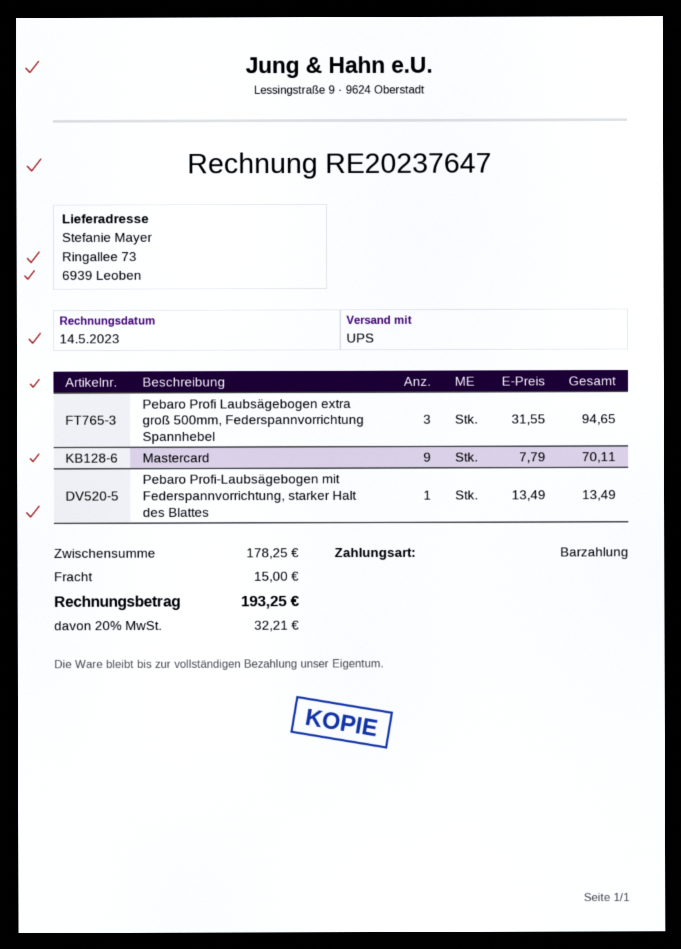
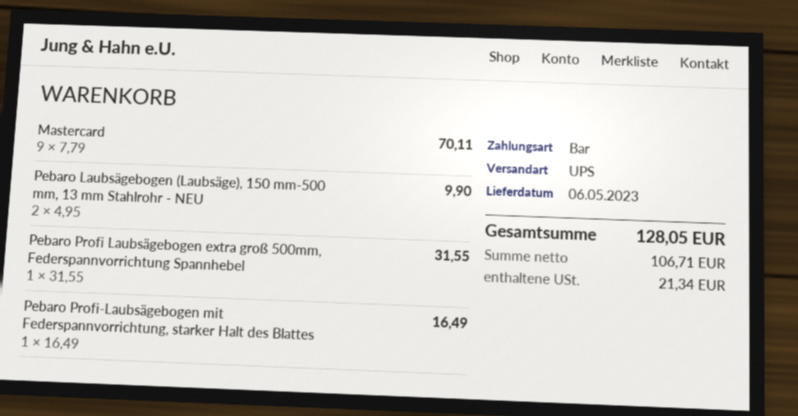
Pebaro Profi Laubsägebogen extra groß 500mm, Federspannvorrichtung Spannhebel: 3 x 31.55 = 94.65 -> 1 x 31.55 = 31.55
Pebaro Profi-Laubsägebogen mit Federspannvorrichtung, starker Halt des Blattes: 1 x 13.49 = 13.49 -> 1 x 16.49 = 16.49
Pebaro Laubsägebogen (Laubsäge), 150 mm-500 mm, 13 mm Stahlrohr - NEU: none -> 2 x 4.95 = 9.90
shipping: 15.00 -> none
tax: 32.21 -> 21.34
total: 193.25 -> 128.05

